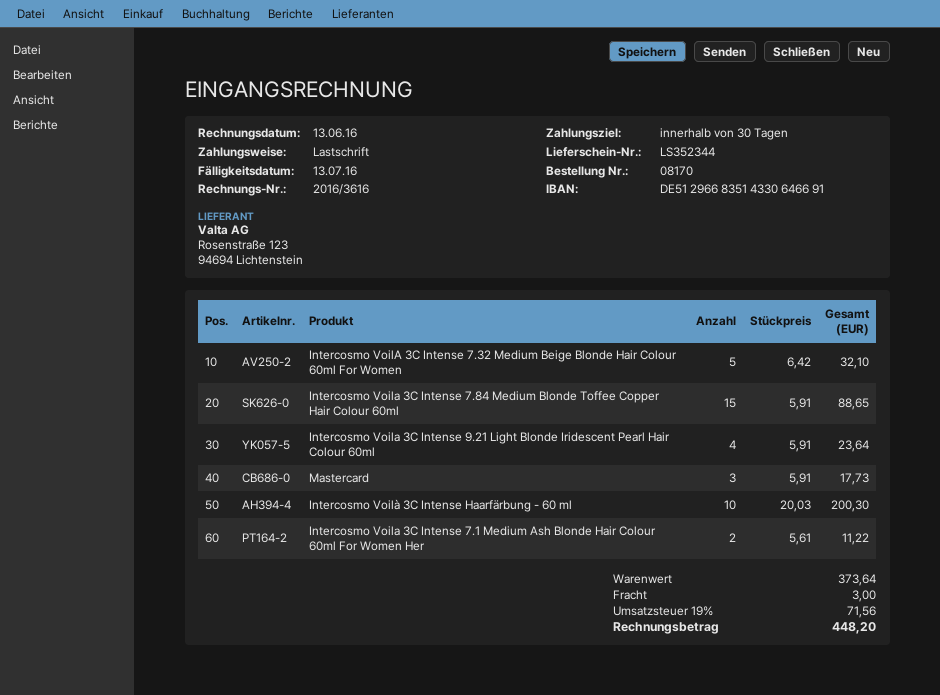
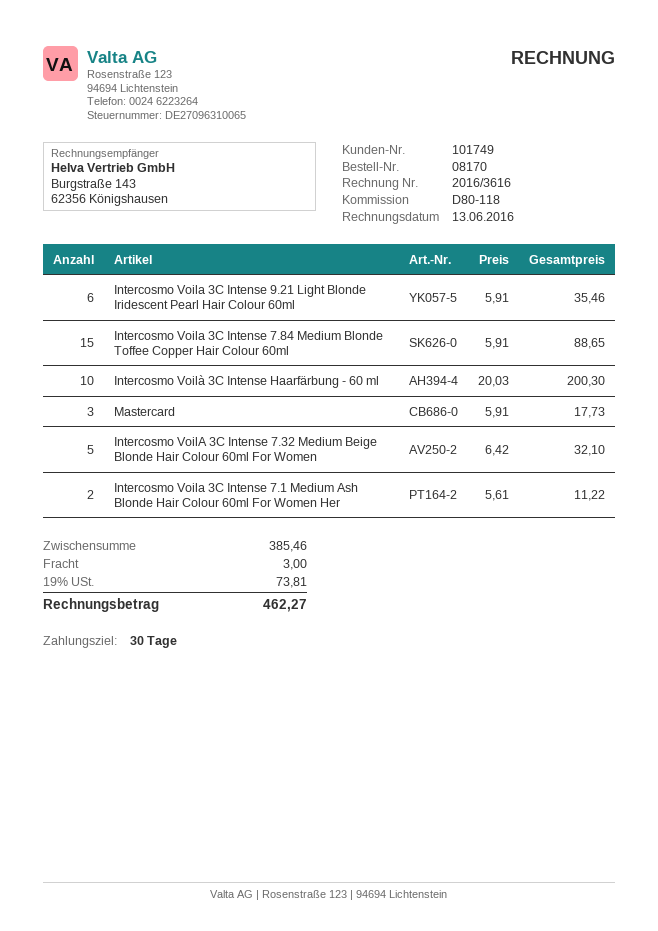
Intercosmo Voila 3C Intense 9.21 Light Blonde Iridescent Pearl Hair Colour 60ml: 4 x 5.91 = 23.64 -> 6 x 5.91 = 35.46
subtotal: 373.64 -> 385.46
tax: 19% = 71.56 -> 19% = 73.81
total: 448.20 -> 462.27

